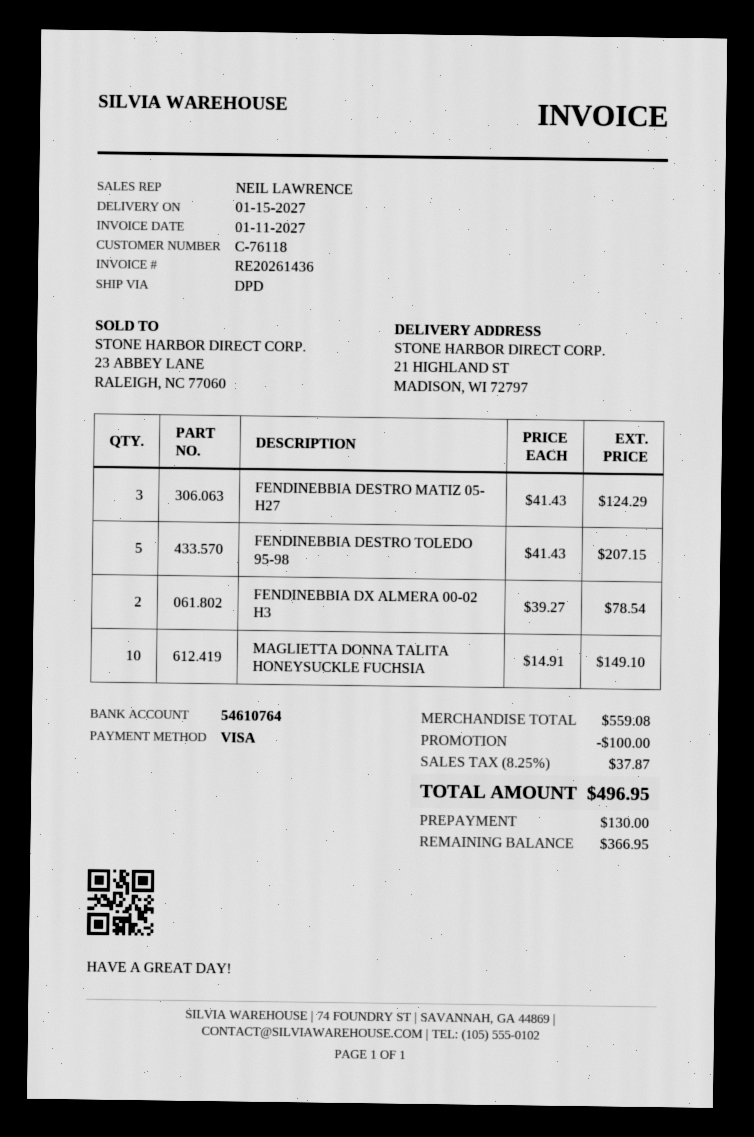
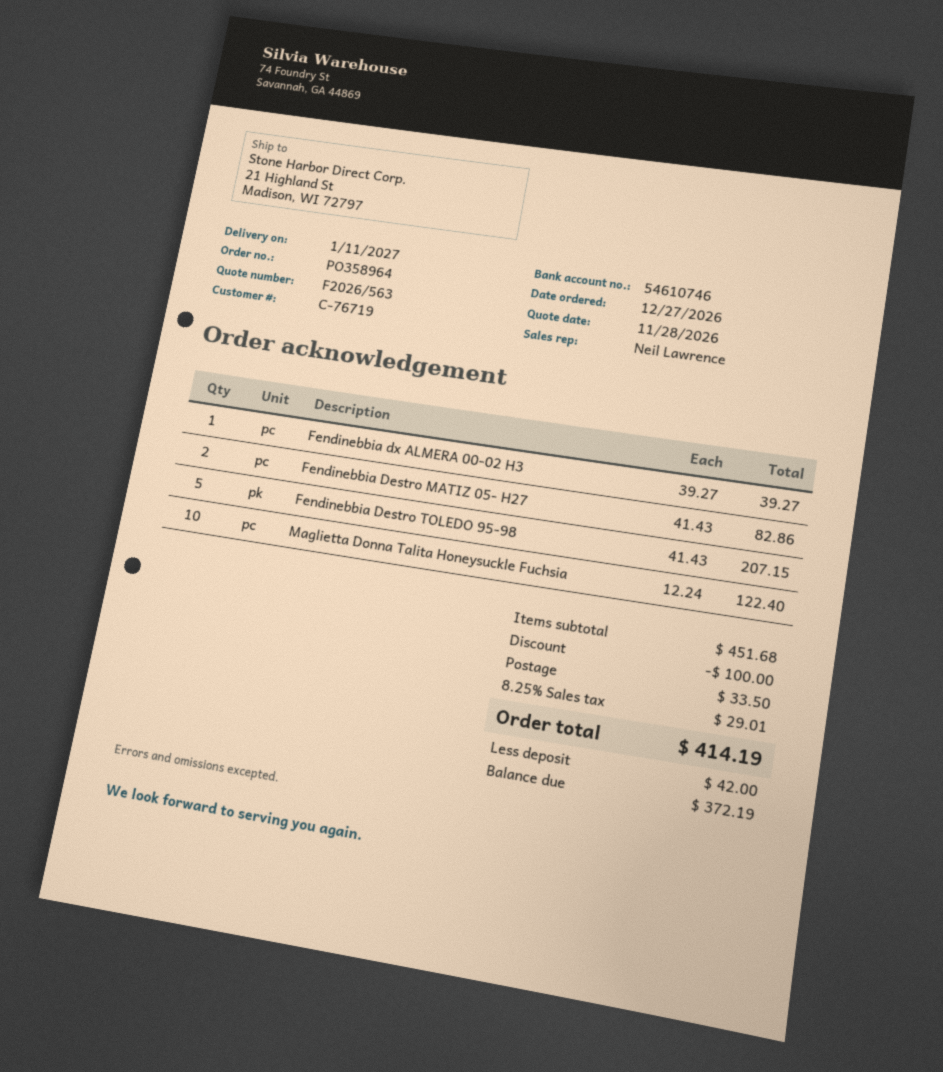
delivery date: 2027-01-15 -> 2027-01-11
customer number: C-76118 -> C-76719
bank account: 54610764 -> 54610746
FENDINEBBIA DESTRO MATIZ 05- H27: 3 x 41.43 = 124.29 -> 2 x 41.43 = 82.86
FENDINEBBIA DX ALMERA 00-02 H3: 2 x 39.27 = 78.54 -> 1 x 39.27 = 39.27
MAGLIETTA DONNA TALITA HONEYSUCKLE FUCHSIA: 10 x 14.91 = 149.10 -> 10 x 12.24 = 122.40
subtotal: 559.08 -> 451.68
shipping: none -> 33.50
tax: 8.25% = 37.87 -> 8.25% = 29.01
total: 496.95 -> 414.19
deposit: 130.00 -> 42.00
balance: 366.95 -> 372.19

